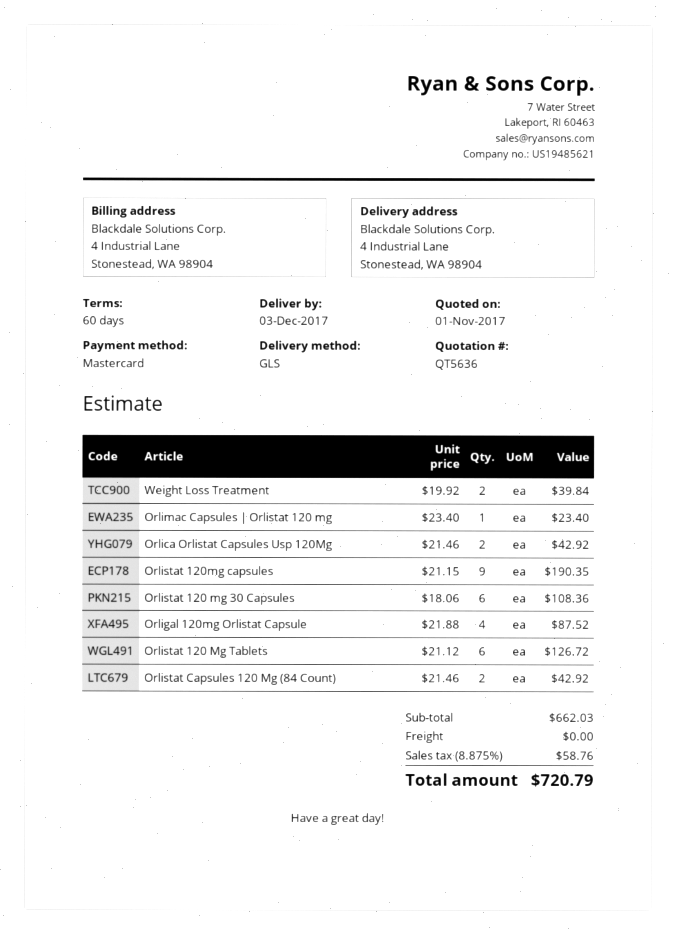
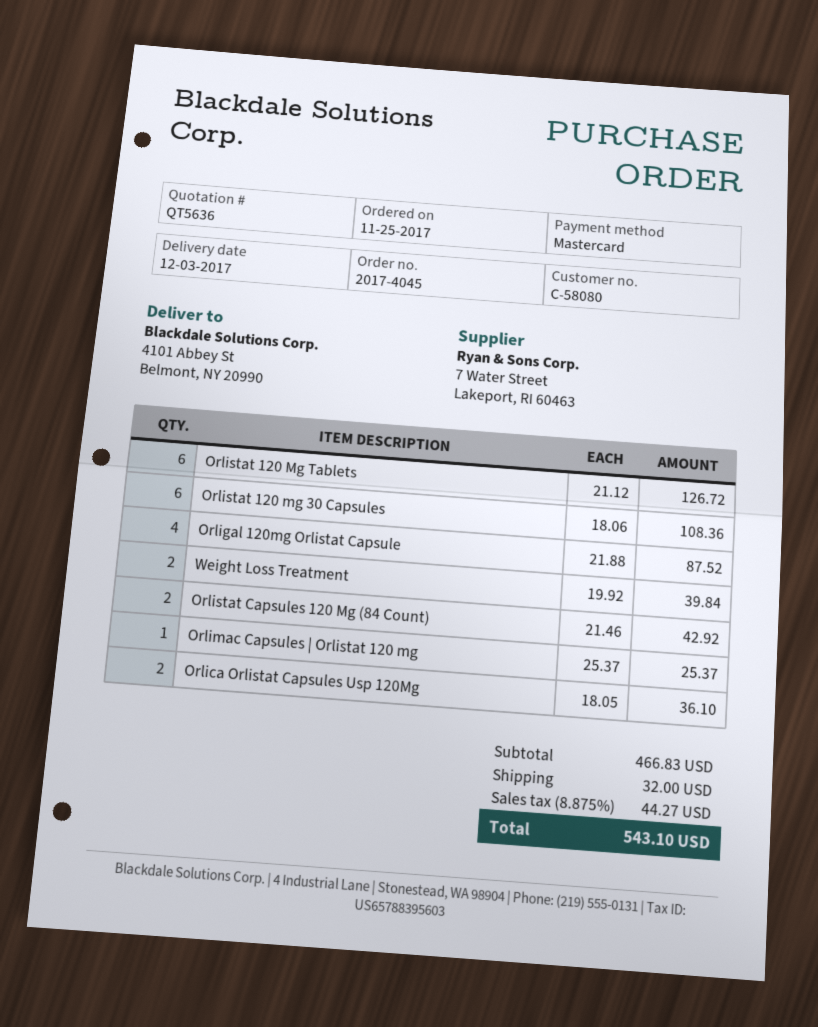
ship to: 4 Industrial Lane, Stonestead, WA 98904 -> 4101 Abbey St, Belmont, NY 20990
Orlimac Capsules | Orlistat 120 mg: 1 x 23.40 = 23.40 -> 1 x 25.37 = 25.37
Orlica Orlistat Capsules Usp 120Mg: 2 x 21.46 = 42.92 -> 2 x 18.05 = 36.10
Orlistat 120mg capsules: 9 x 21.15 = 190.35 -> none
subtotal: 662.03 -> 466.83
shipping: 0.00 -> 32.00
tax: 8.875% = 58.76 -> 8.875% = 44.27
total: 720.79 -> 543.10

